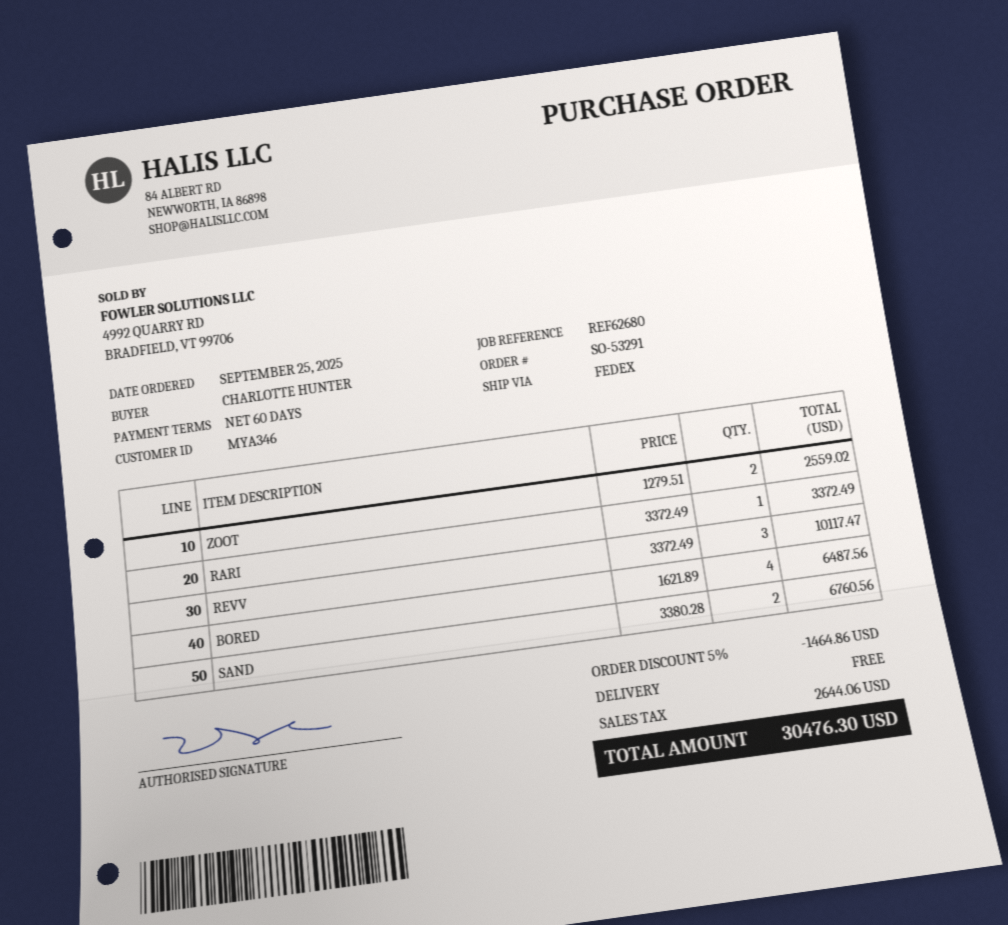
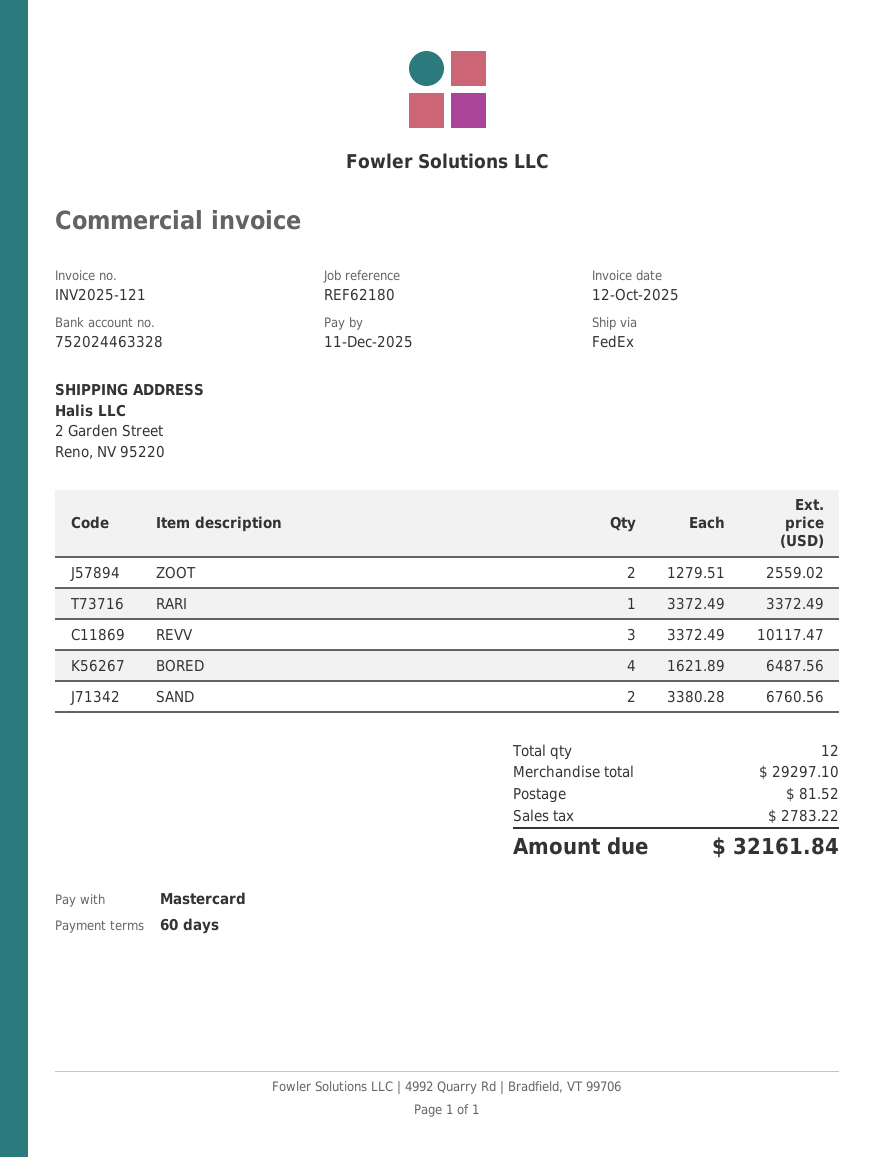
reference: REF62680 -> REF62180
discount: 5% = 1464.86 -> none
shipping: 0.00 -> 81.52
tax: 2644.06 -> 2783.22
total: 30476.30 -> 32161.84

